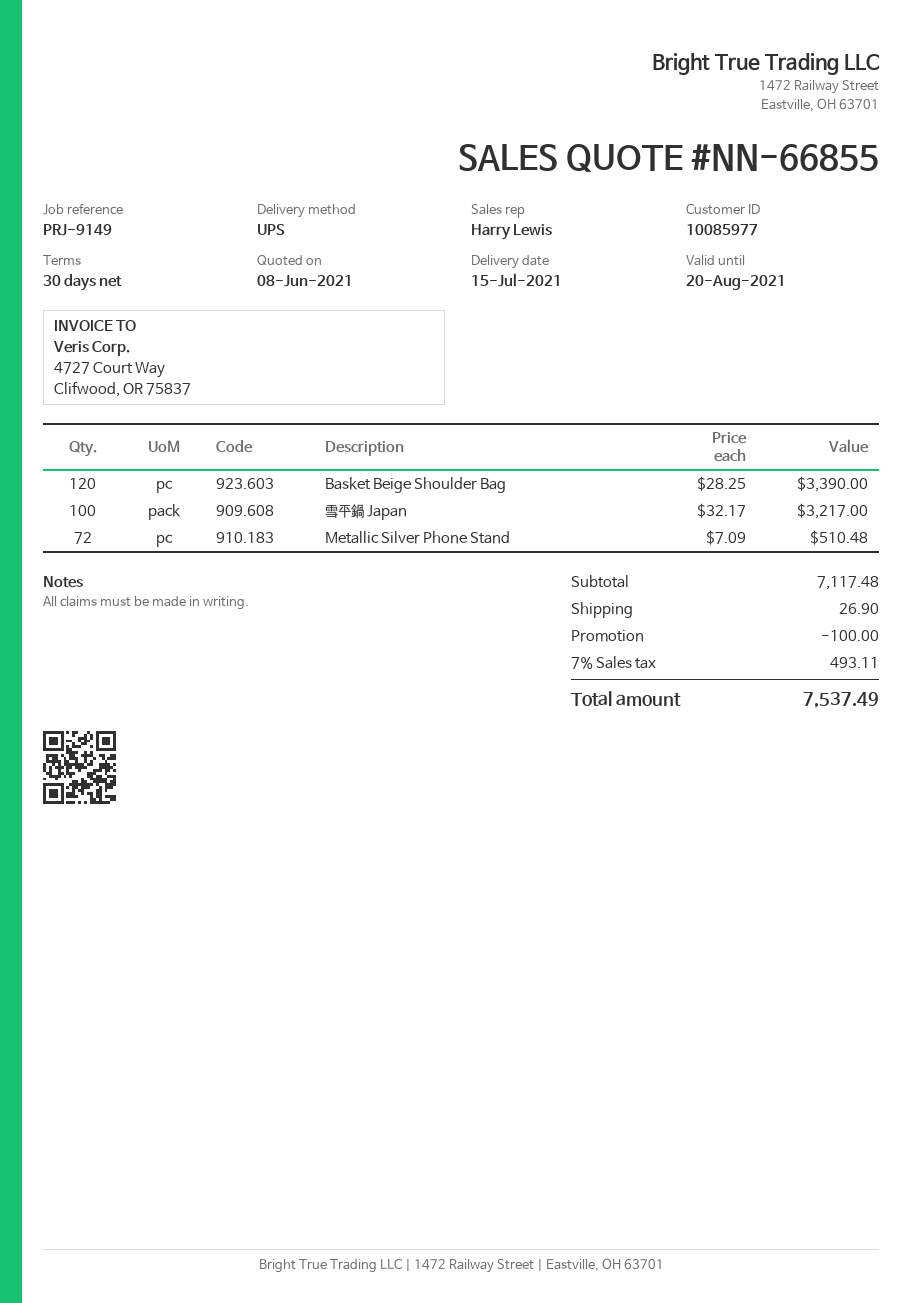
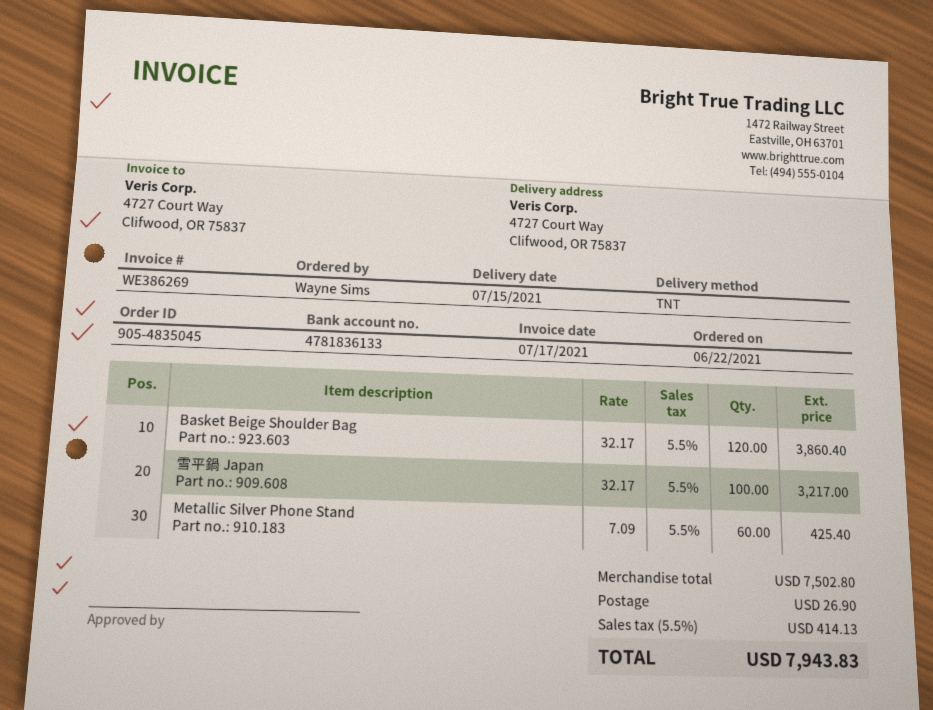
shipping method: UPS -> TNT
Basket Beige Shoulder Bag: 120 x 28.25 = 3390.00 -> 120 x 32.17 = 3860.40
Metallic Silver Phone Stand: 72 x 7.09 = 510.48 -> 60 x 7.09 = 425.40
subtotal: 7117.48 -> 7502.80
discount: 100.00 -> none
tax: 7% = 493.11 -> 5.5% = 414.13
total: 7537.49 -> 7943.83

